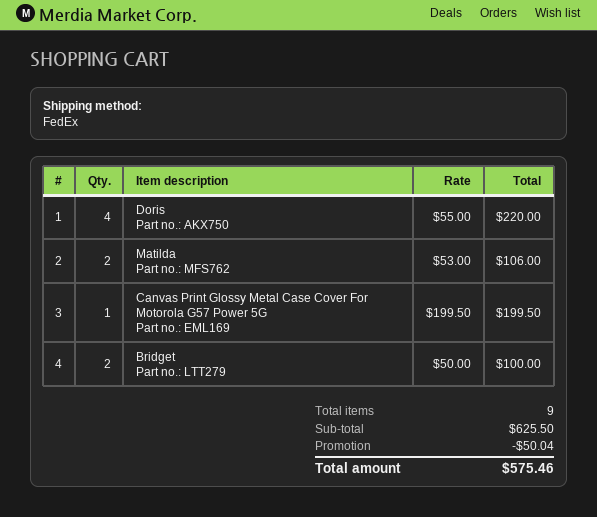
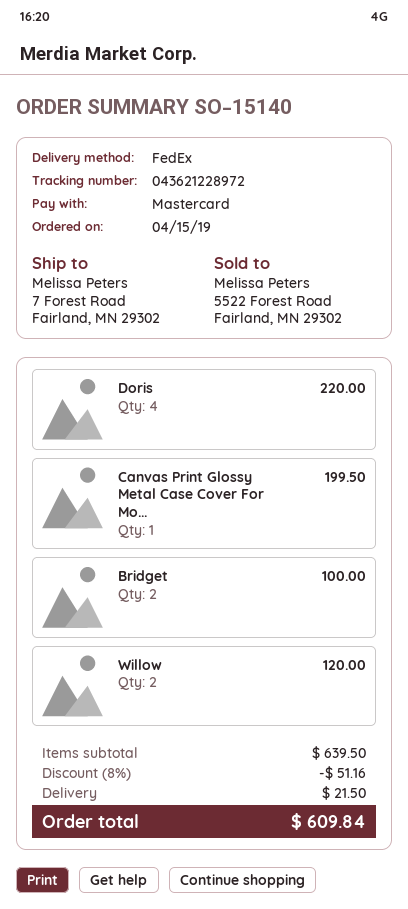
Matilda: 2 for 106.00 -> none
Willow: none -> 2 for 120.00
subtotal: 625.50 -> 639.50
discount: 50.04 -> 51.16
shipping: none -> 21.50
total: 575.46 -> 609.84

